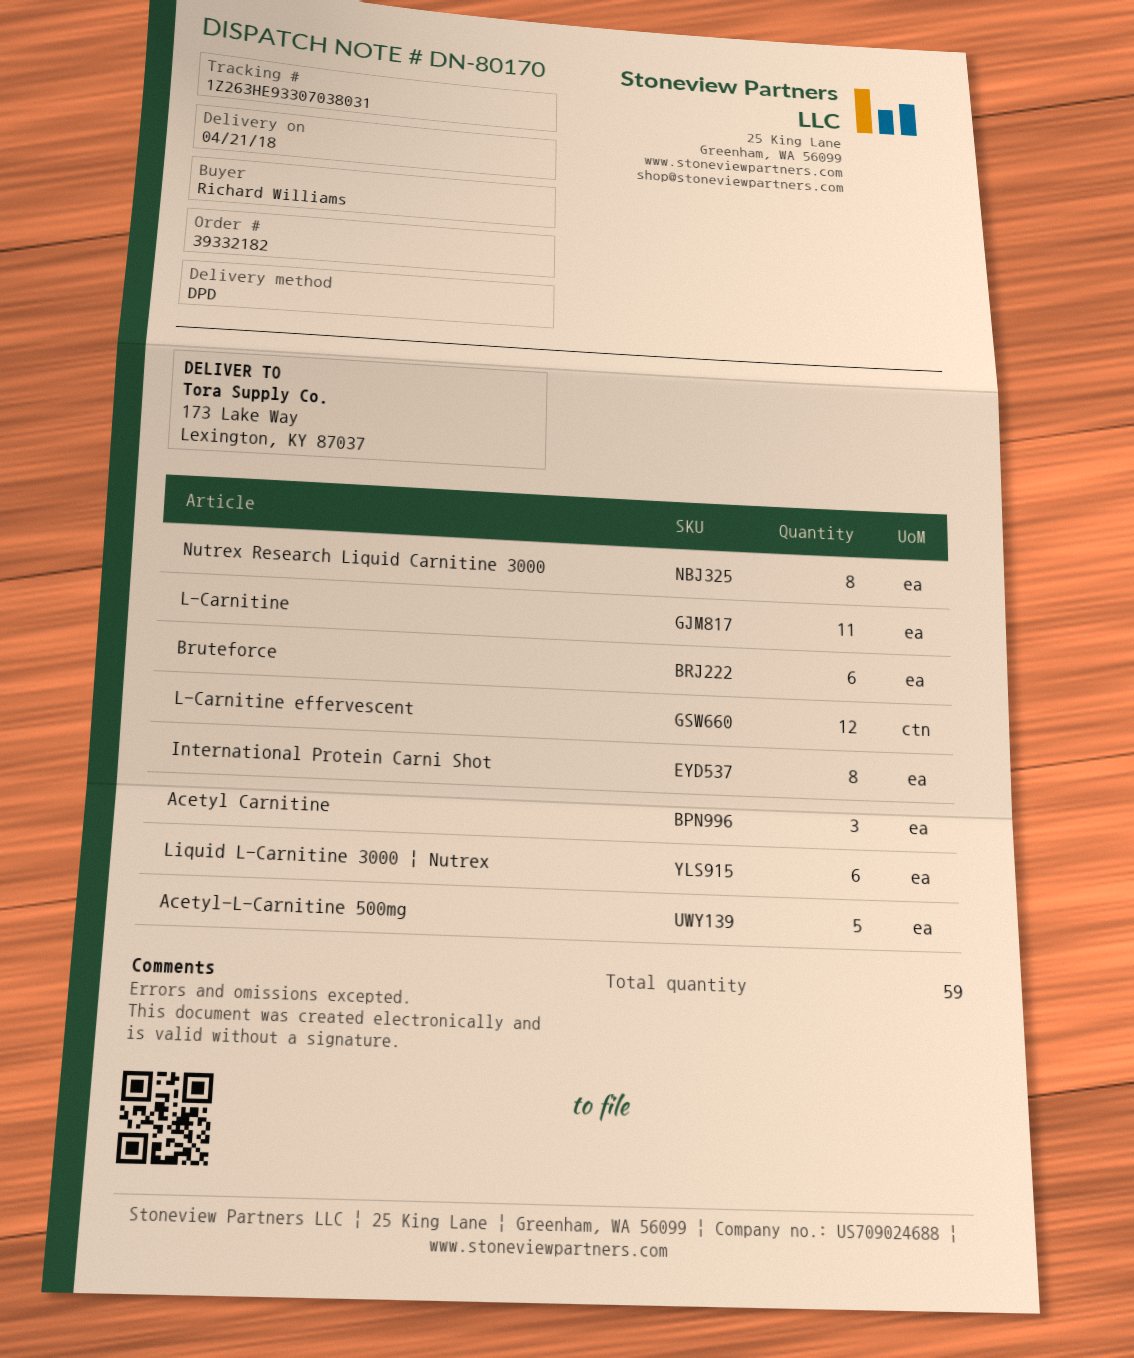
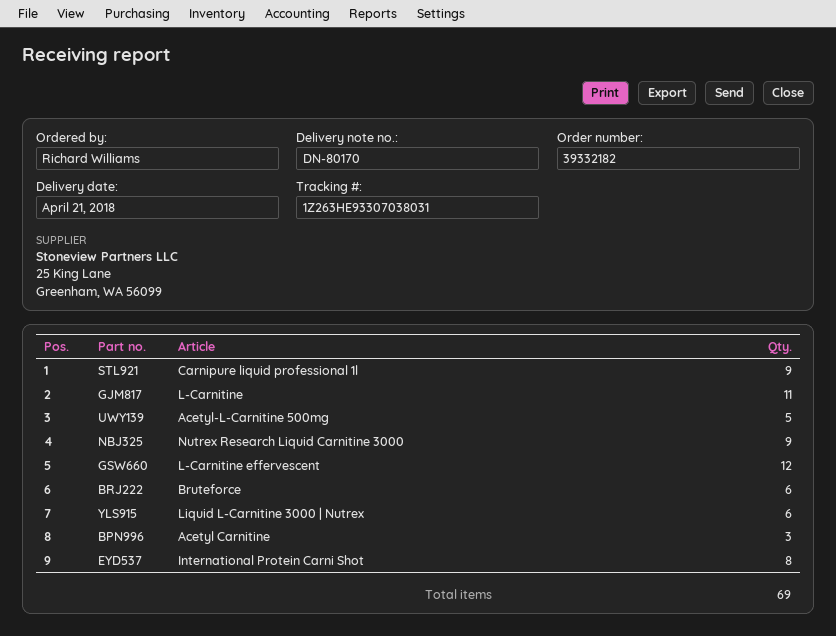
Nutrex Research Liquid Carnitine 3000: 8 -> 9
Carnipure liquid professional 1l: none -> 9
total quantity: 59 -> 69

